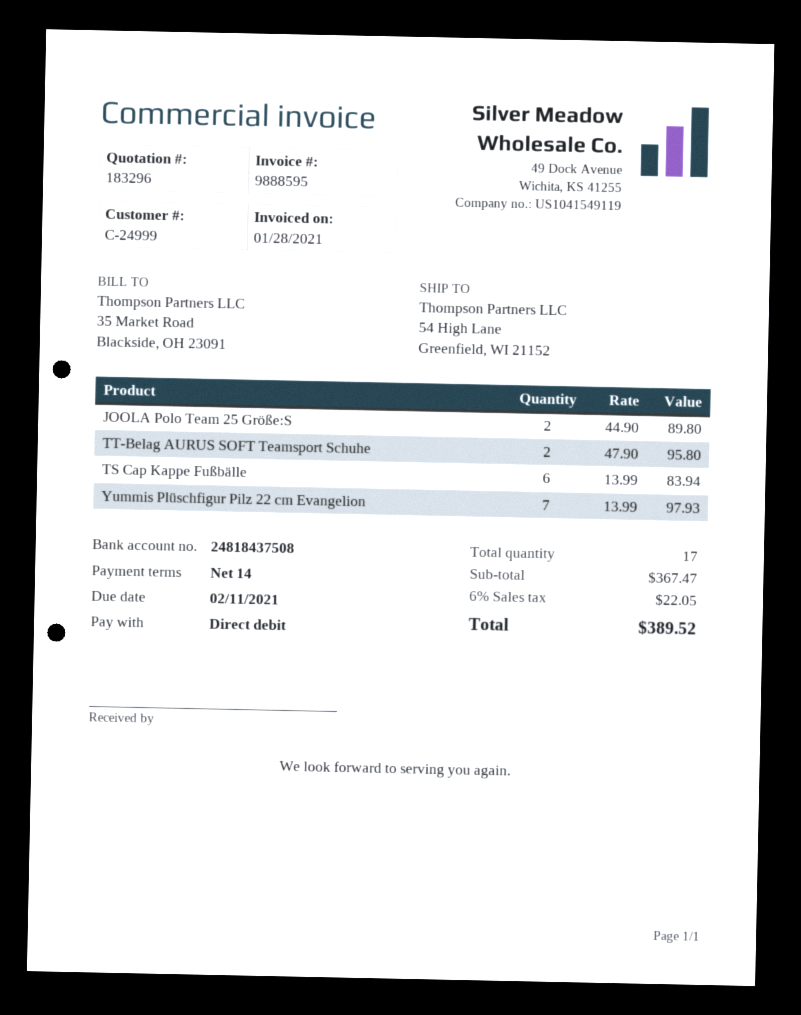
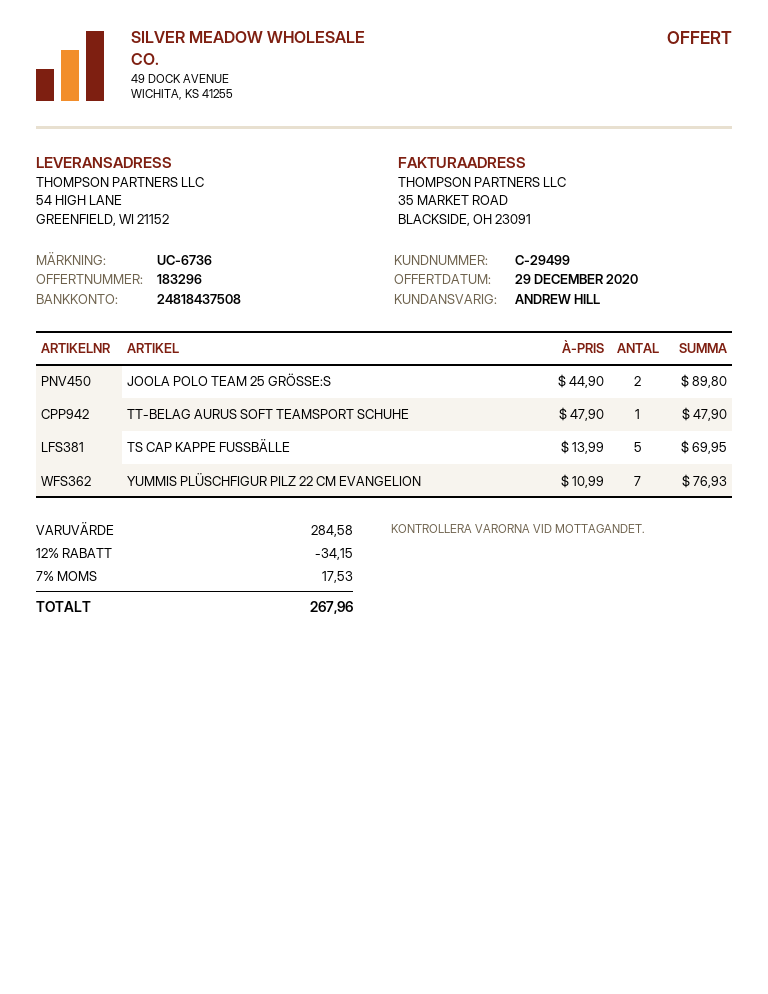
customer number: C-24999 -> C-29499
TT-Belag AURUS SOFT Teamsport Schuhe: 2 x 47.90 = 95.80 -> 1 x 47.90 = 47.90
TS Cap Kappe Fußbälle: 6 x 13.99 = 83.94 -> 5 x 13.99 = 69.95
Yummis Plüschfigur Pilz 22 cm Evangelion: 7 x 13.99 = 97.93 -> 7 x 10.99 = 76.93
subtotal: 367.47 -> 284.58
discount: none -> 12% = 34.15
tax: 6% = 22.05 -> 7% = 17.53
total: 389.52 -> 267.96

